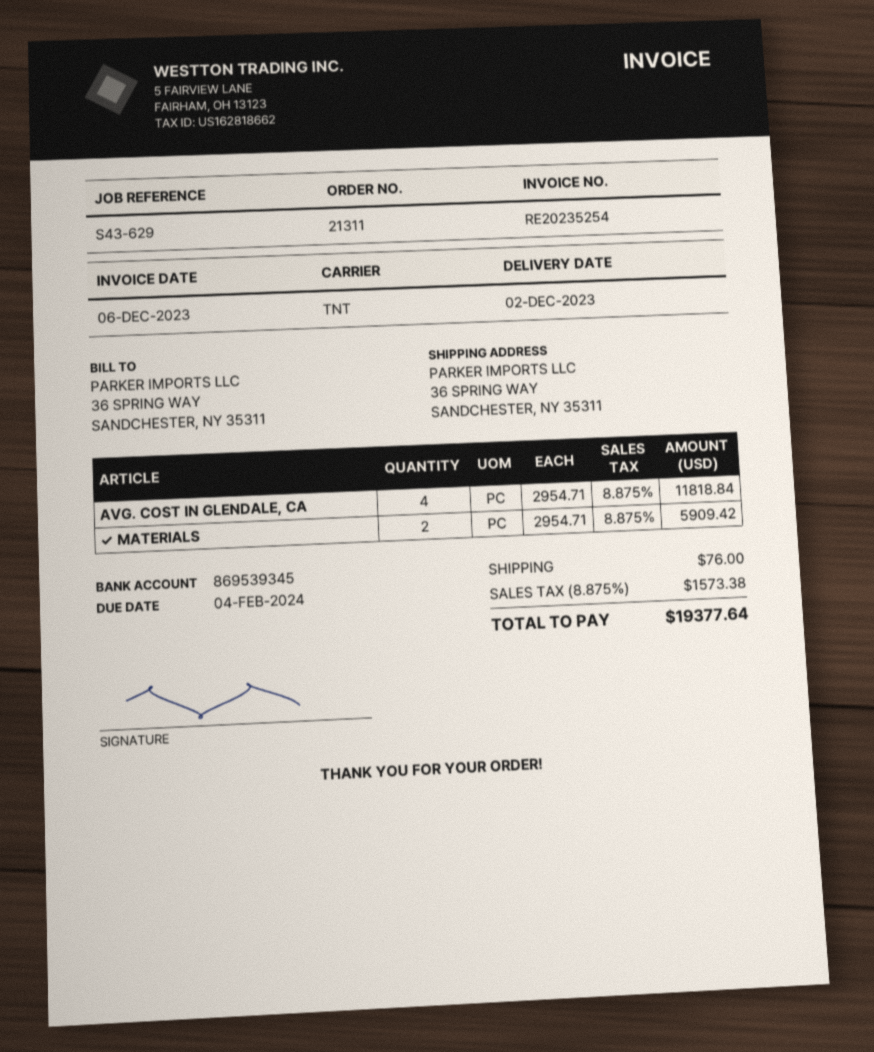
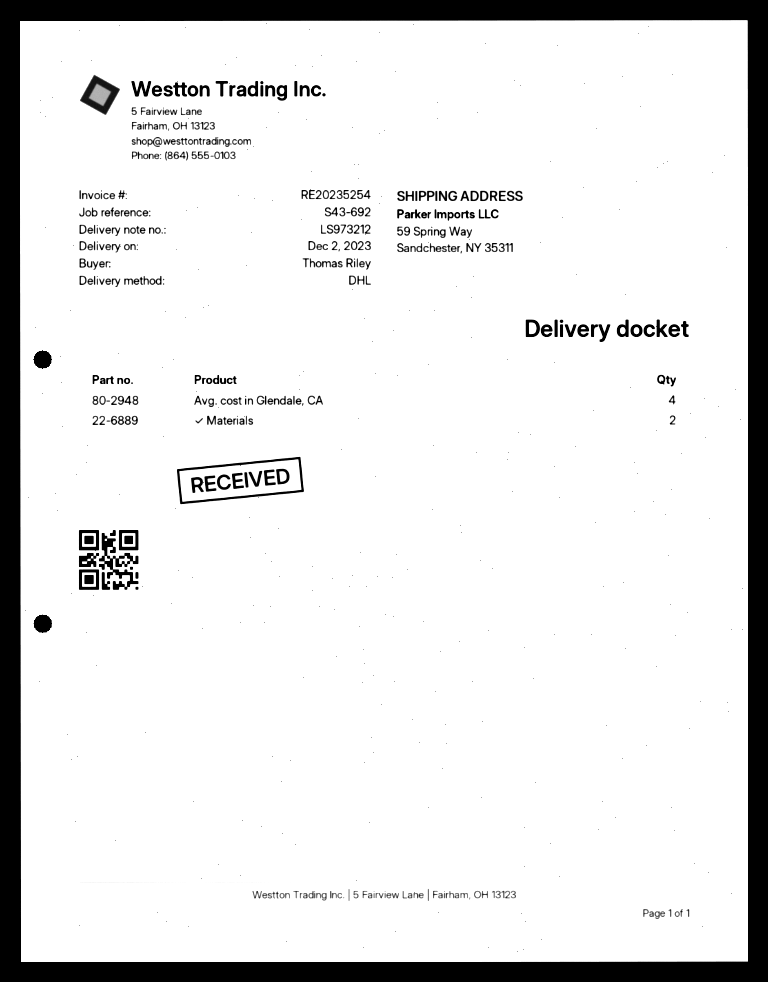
reference: S43-629 -> S43-692
shipping method: TNT -> DHL
ship to: 36 SPRING WAY, SANDCHESTER, NY 35311 -> 59 Spring Way, Sandchester, NY 35311

